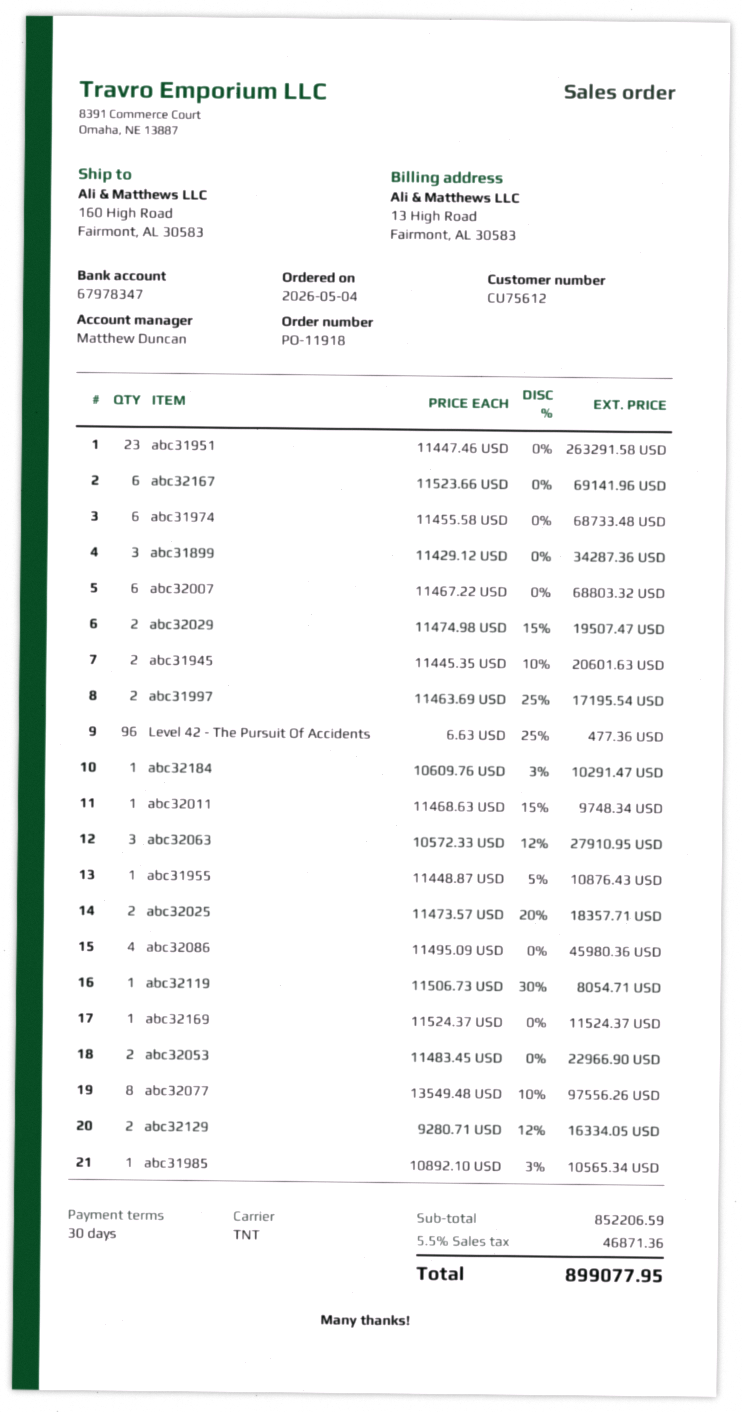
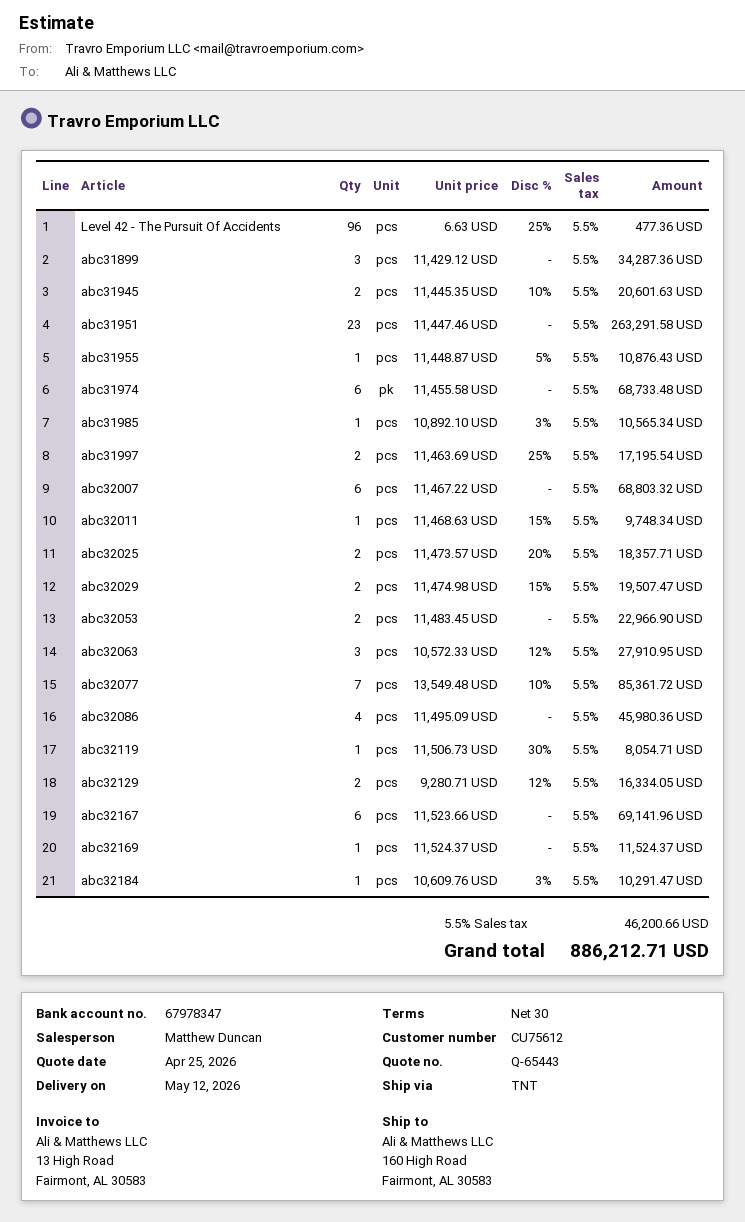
abc32077: 8 x 13549.48 - 10% = 97556.26 -> 7 x 13549.48 - 10% = 85361.72
tax: 5.5% = 46871.36 -> 5.5% = 46200.66
total: 899077.95 -> 886212.71

